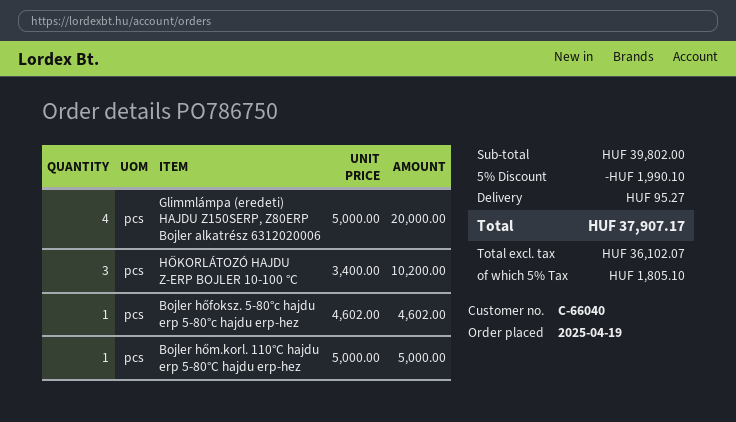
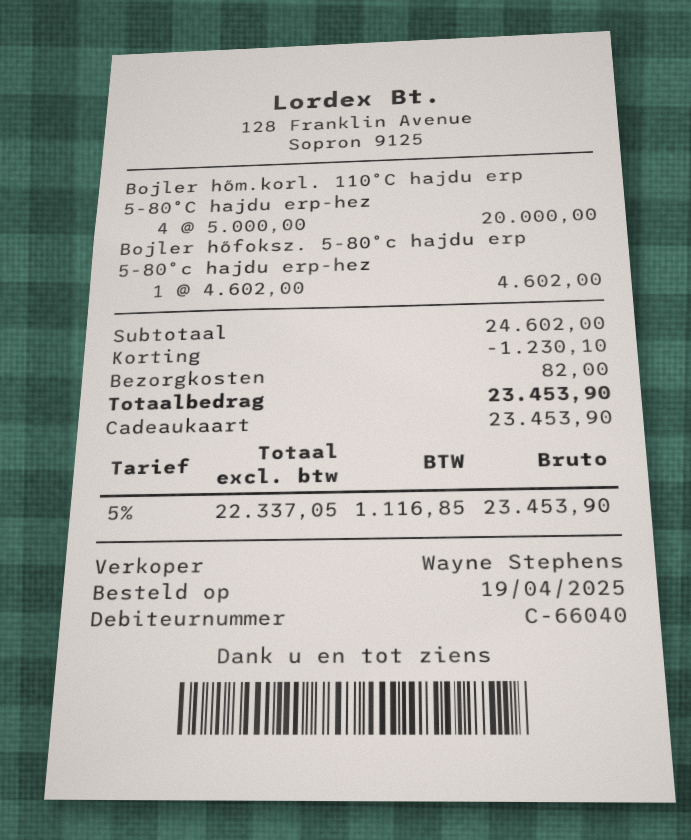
Glimmlámpa (eredeti) HAJDU Z150SERP, Z80ERP Bojler alkatrész 6312020006: 4 x 5000.00 = 20000.00 -> none
HŐKORLÁTOZÓ HAJDU Z-ERP BOJLER 10-100 °C: 3 x 3400.00 = 10200.00 -> none
Bojler hőm.korl. 110°C hajdu erp 5-80°C hajdu erp-hez: 1 x 5000.00 = 5000.00 -> 4 x 5000.00 = 20000.00
subtotal: 39802.00 -> 24602.00
discount: 1990.10 -> 1230.10
shipping: 95.27 -> 82.00
net: 36102.07 -> 22337.05
tax: 5% = 1805.10 -> 5% = 1116.85
total: 37907.17 -> 23453.90

